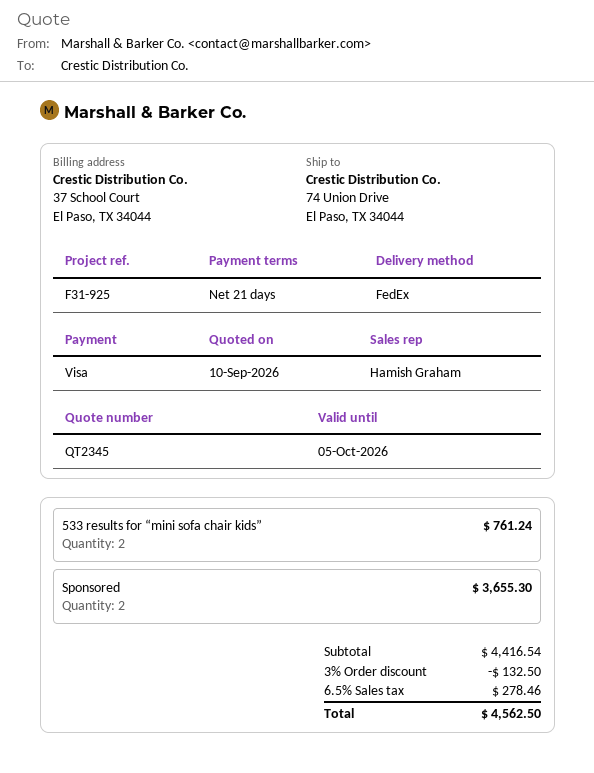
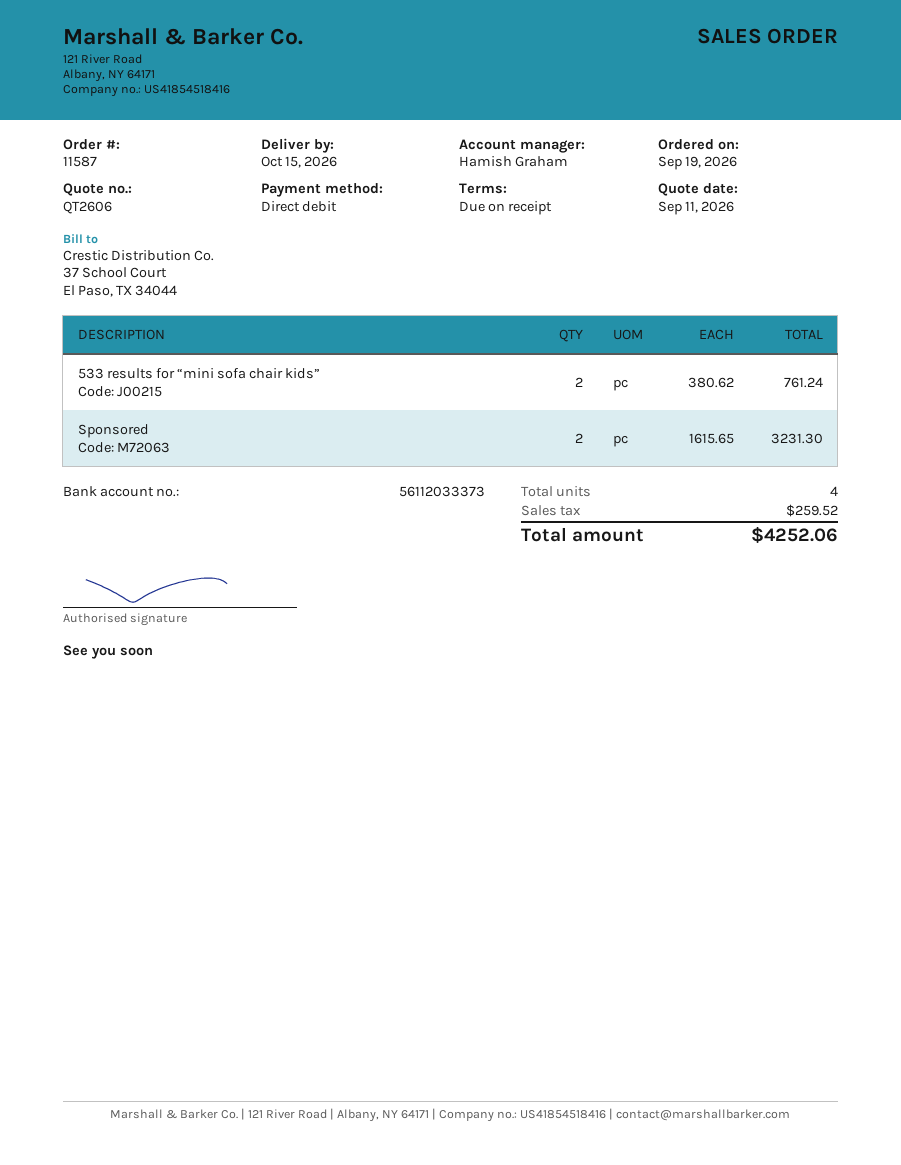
quote number: QT2345 -> QT2606
quote date: 2026-09-10 -> 2026-09-11
payment terms: 21 days -> on receipt
payment method: Visa -> direct debit
Sponsored: 2 for 3655.30 -> 2 for 3231.30
discount: 3% = 132.50 -> none
tax: 278.46 -> 259.52
total: 4562.50 -> 4252.06

